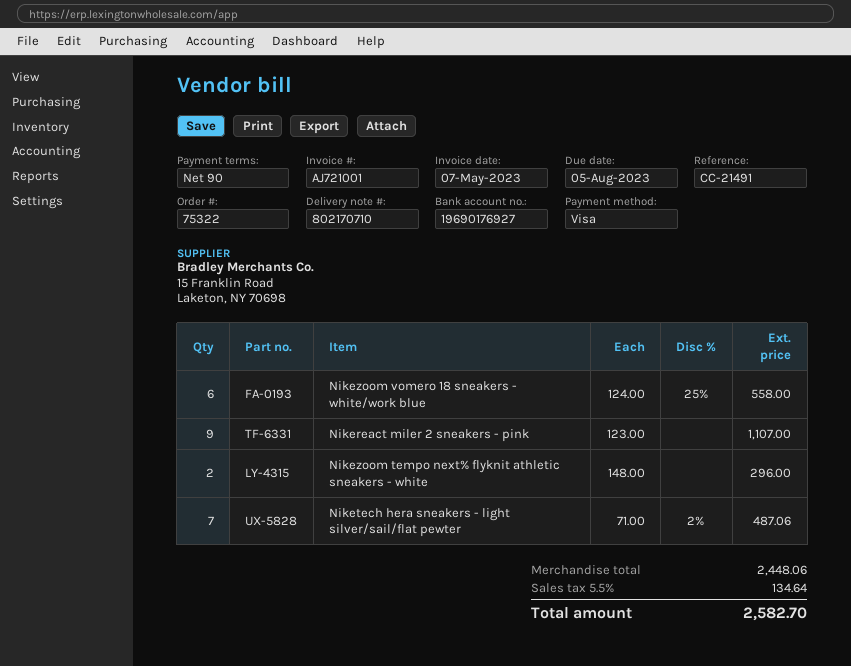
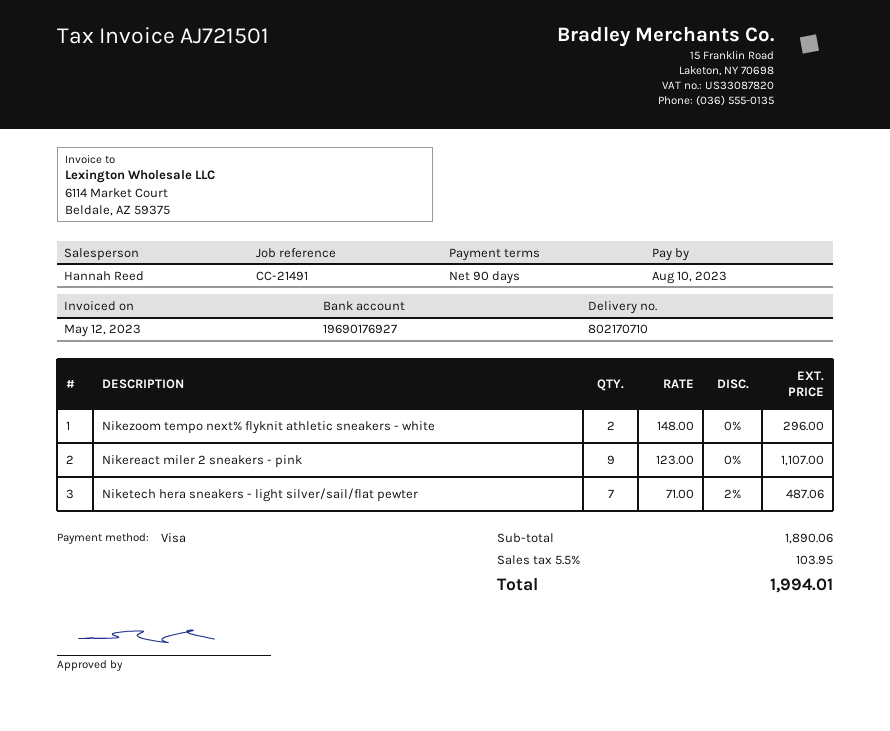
invoice number: AJ721001 -> AJ721501
invoice date: 2023-05-07 -> 2023-05-12
due date: 2023-08-05 -> 2023-08-10
Nikezoom vomero 18 sneakers - white/work blue: 6 x 124.00 - 25% = 558.00 -> none
subtotal: 2448.06 -> 1890.06
tax: 5.5% = 134.64 -> 5.5% = 103.95
total: 2582.70 -> 1994.01

